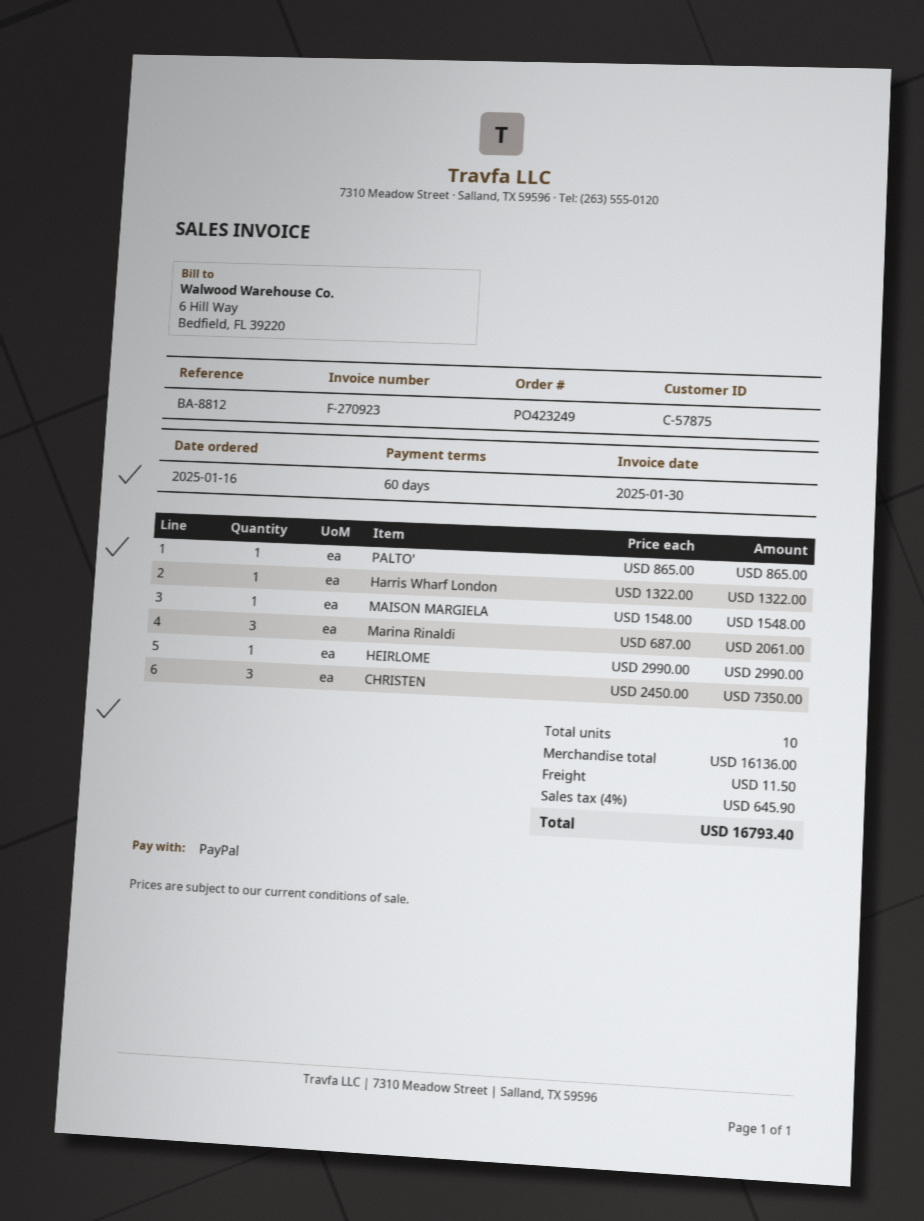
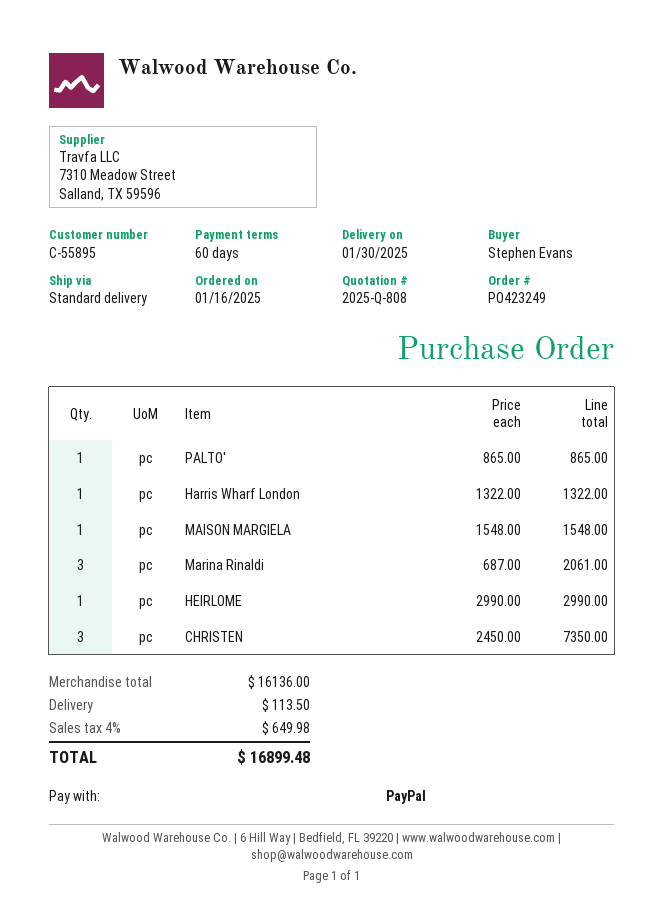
customer number: C-57875 -> C-55895
shipping: 11.50 -> 113.50
tax: 4% = 645.90 -> 4% = 649.98
total: 16793.40 -> 16899.48

